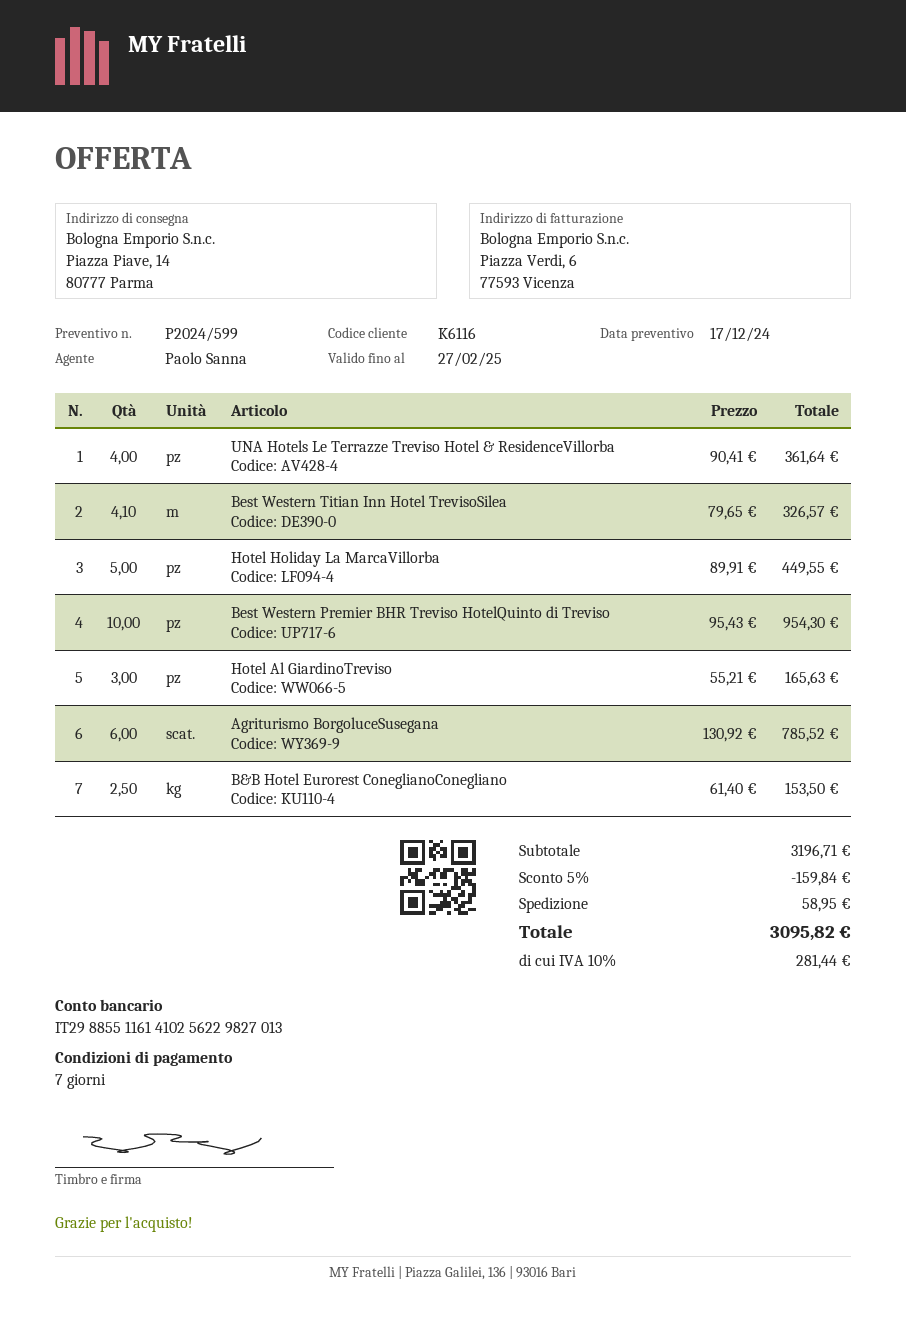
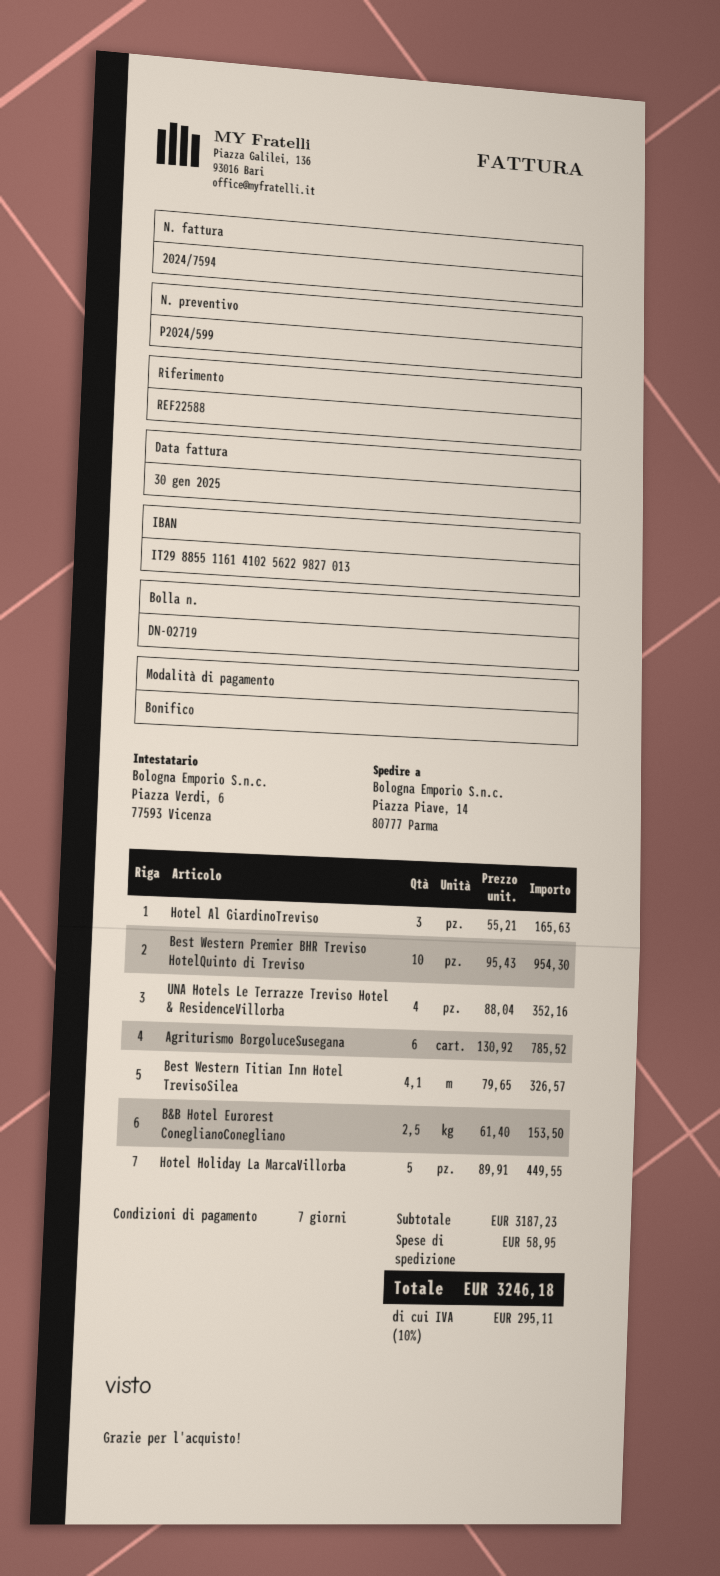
UNA Hotels Le Terrazze Treviso Hotel & ResidenceVillorba: 4 x 90.41 = 361.64 -> 4 x 88.04 = 352.16
subtotal: 3196.71 -> 3187.23
discount: 5% = 159.84 -> none
tax: 10% = 281.44 -> 10% = 295.11
total: 3095.82 -> 3246.18

